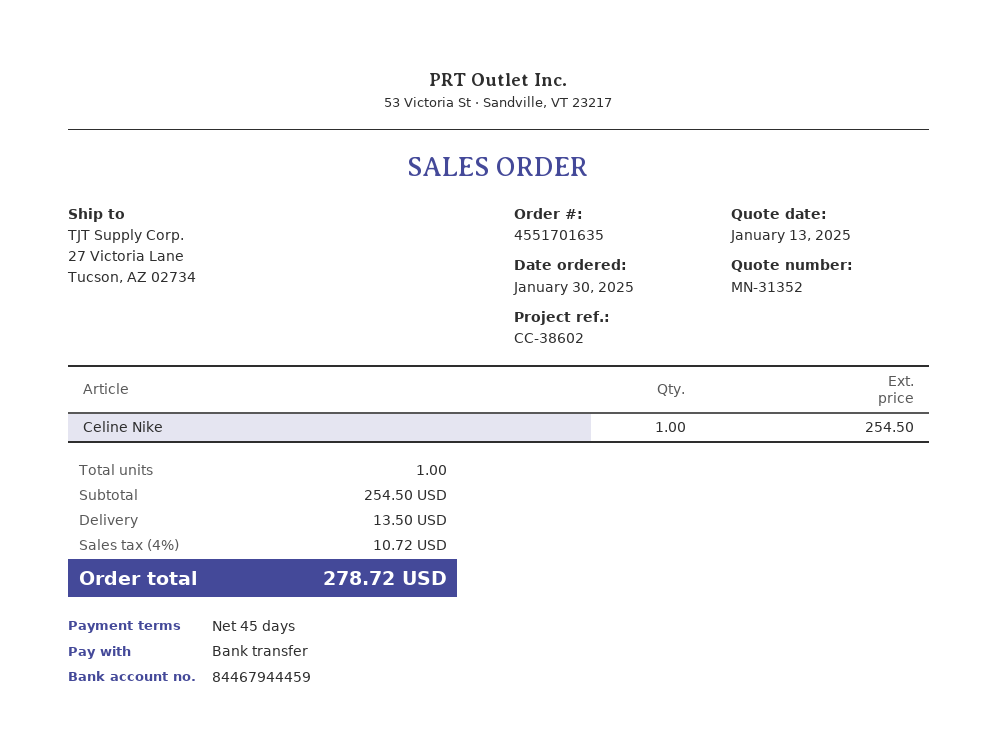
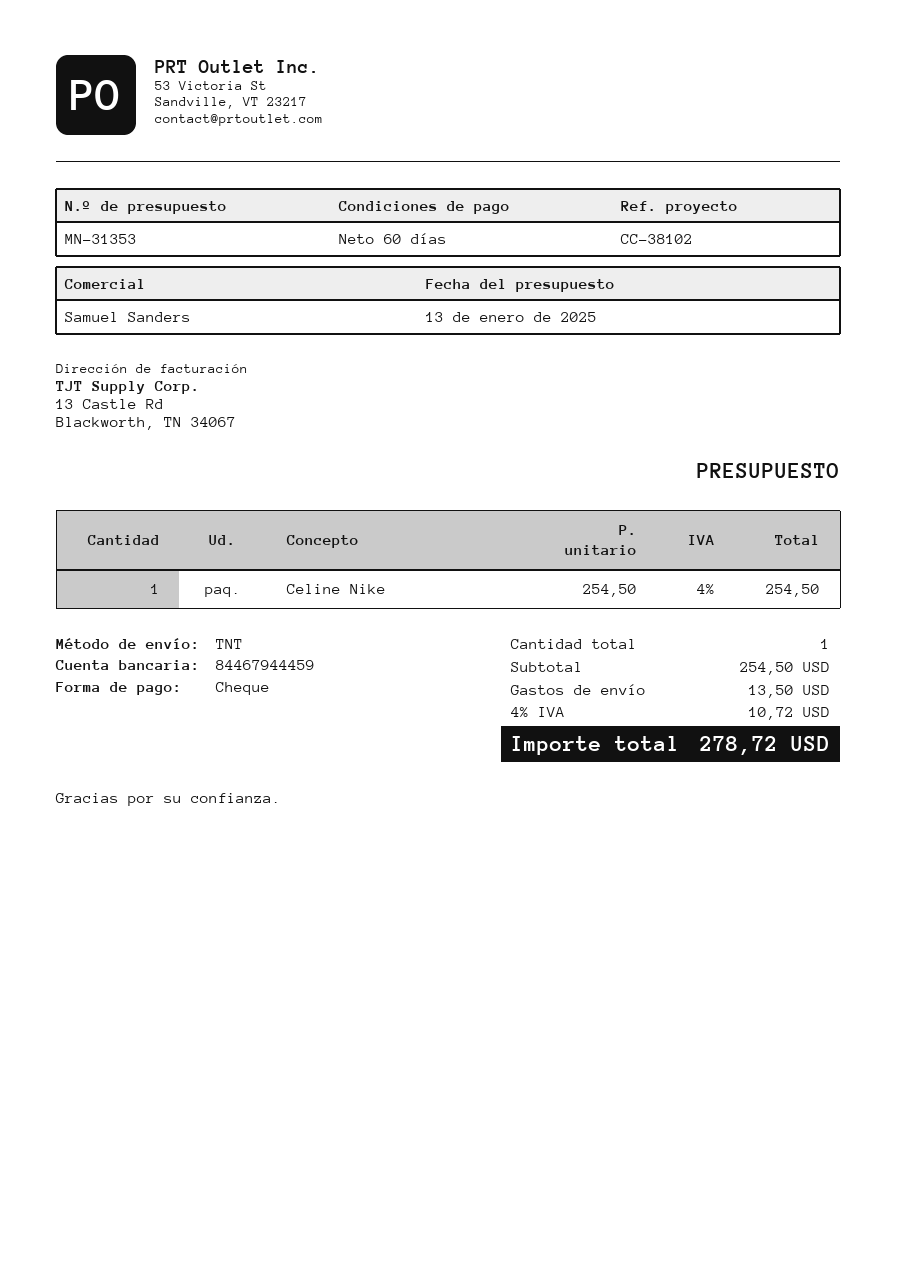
quote number: MN-31352 -> MN-31353
payment terms: 45 days -> 60 days
reference: CC-38602 -> CC-38102
payment method: bank transfer -> cheque

